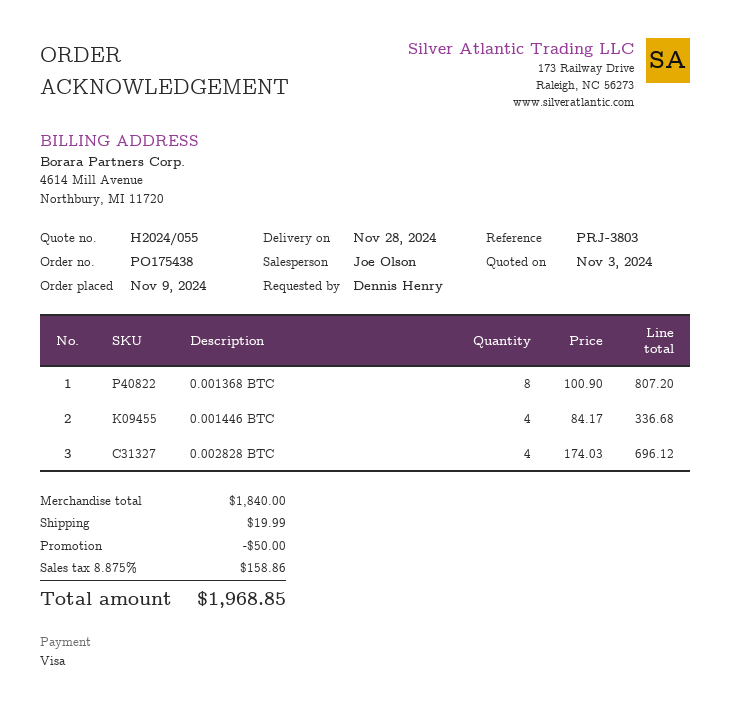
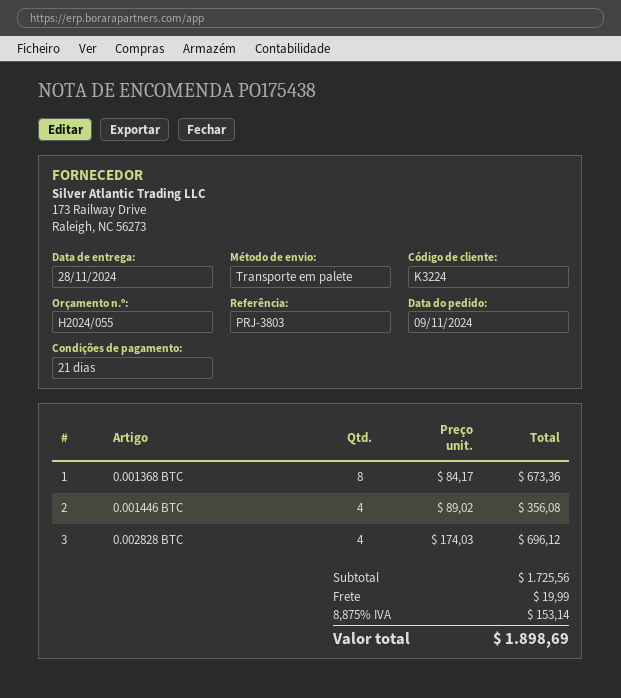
0.001368 BTC: 8 x 100.90 = 807.20 -> 8 x 84.17 = 673.36
0.001446 BTC: 4 x 84.17 = 336.68 -> 4 x 89.02 = 356.08
subtotal: 1840.00 -> 1725.56
discount: 50.00 -> none
tax: 8.875% = 158.86 -> 8.875% = 153.14
total: 1968.85 -> 1898.69

